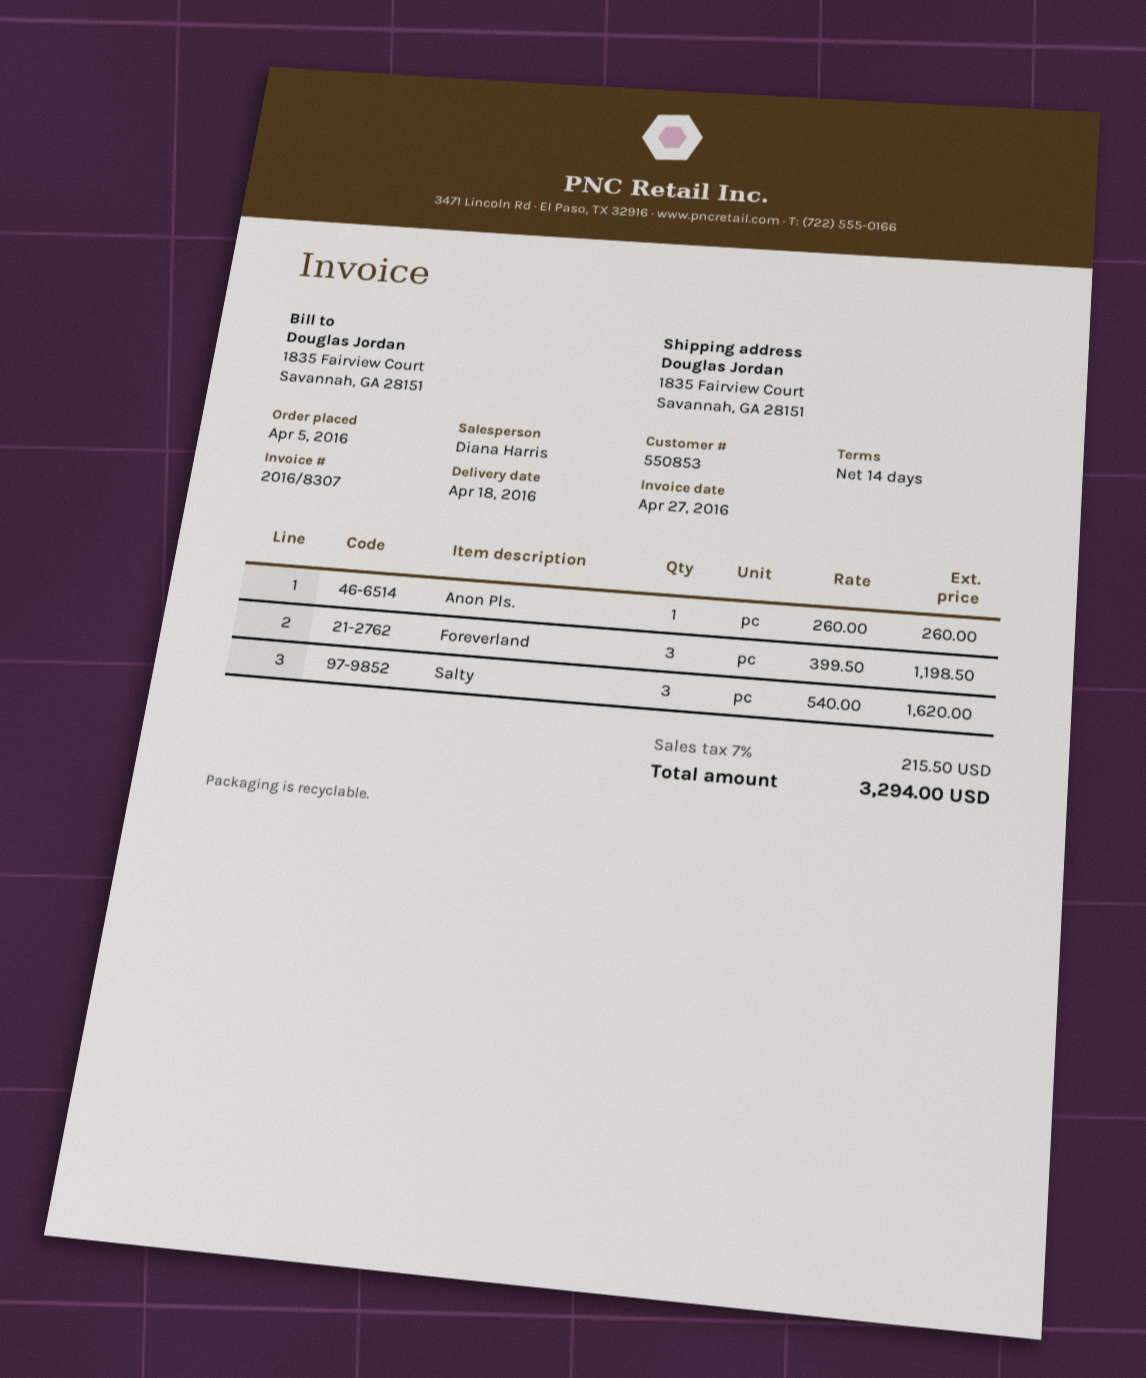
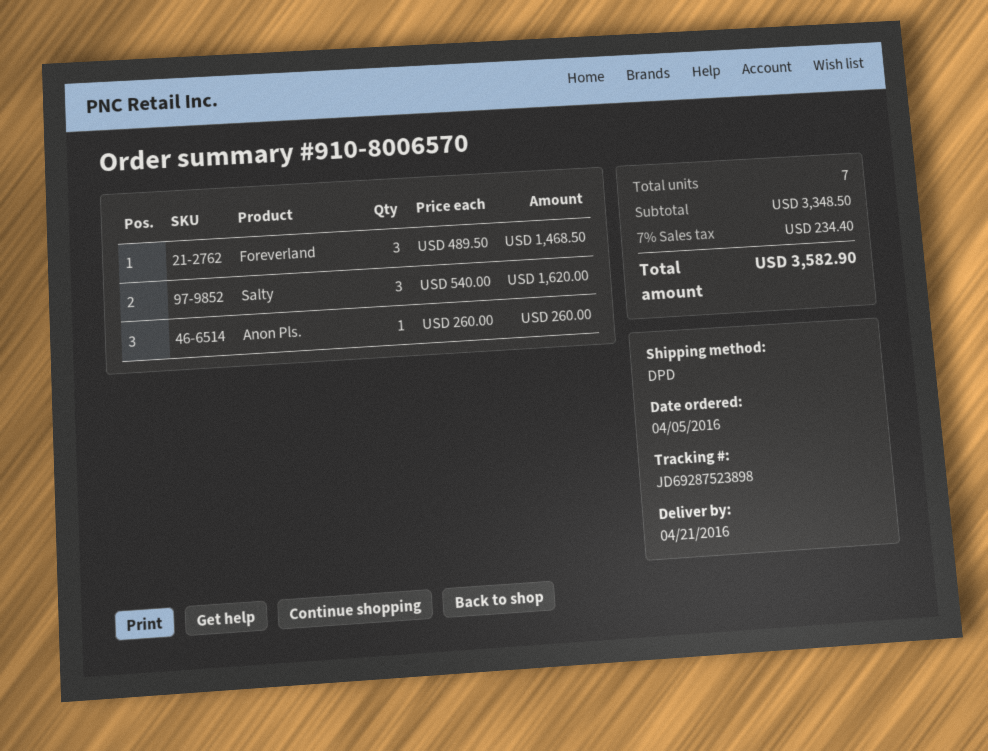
delivery date: 2016-04-18 -> 2016-04-21
Foreverland: 3 x 399.50 = 1198.50 -> 3 x 489.50 = 1468.50
tax: 7% = 215.50 -> 7% = 234.40
total: 3294.00 -> 3582.90

